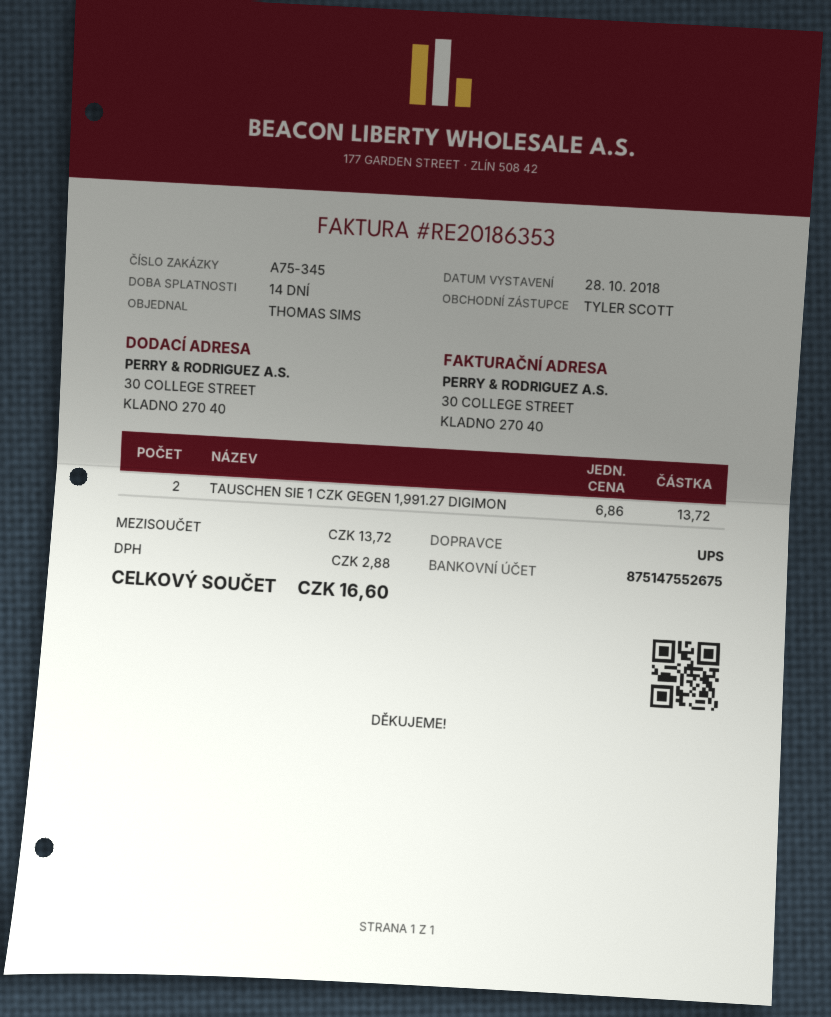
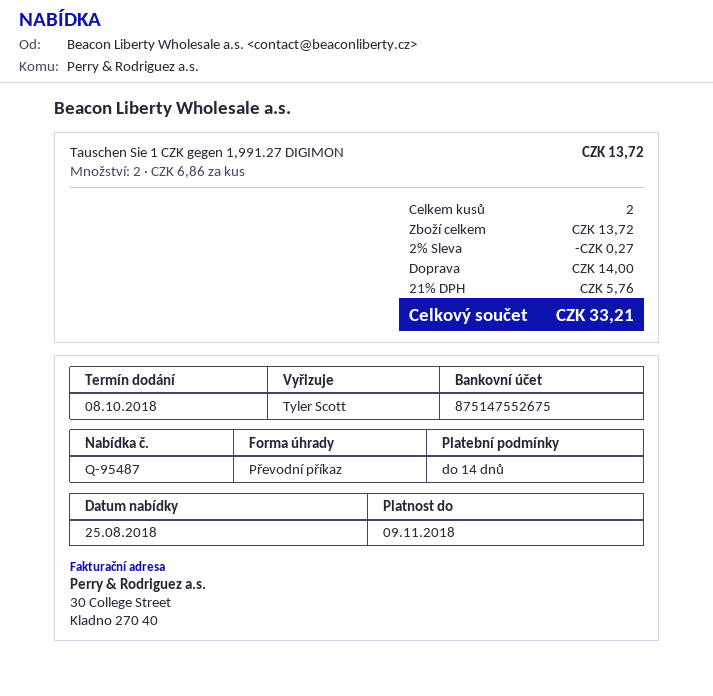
discount: none -> 2% = 0.27
shipping: none -> 14.00
tax: 2.88 -> 5.76
total: 16.60 -> 33.21

